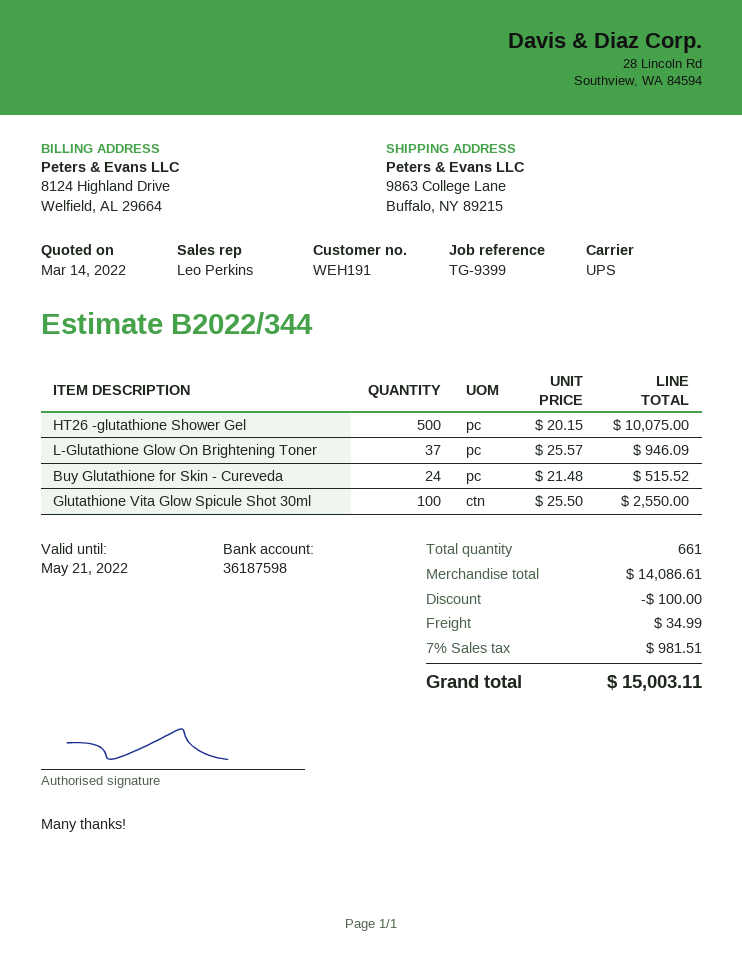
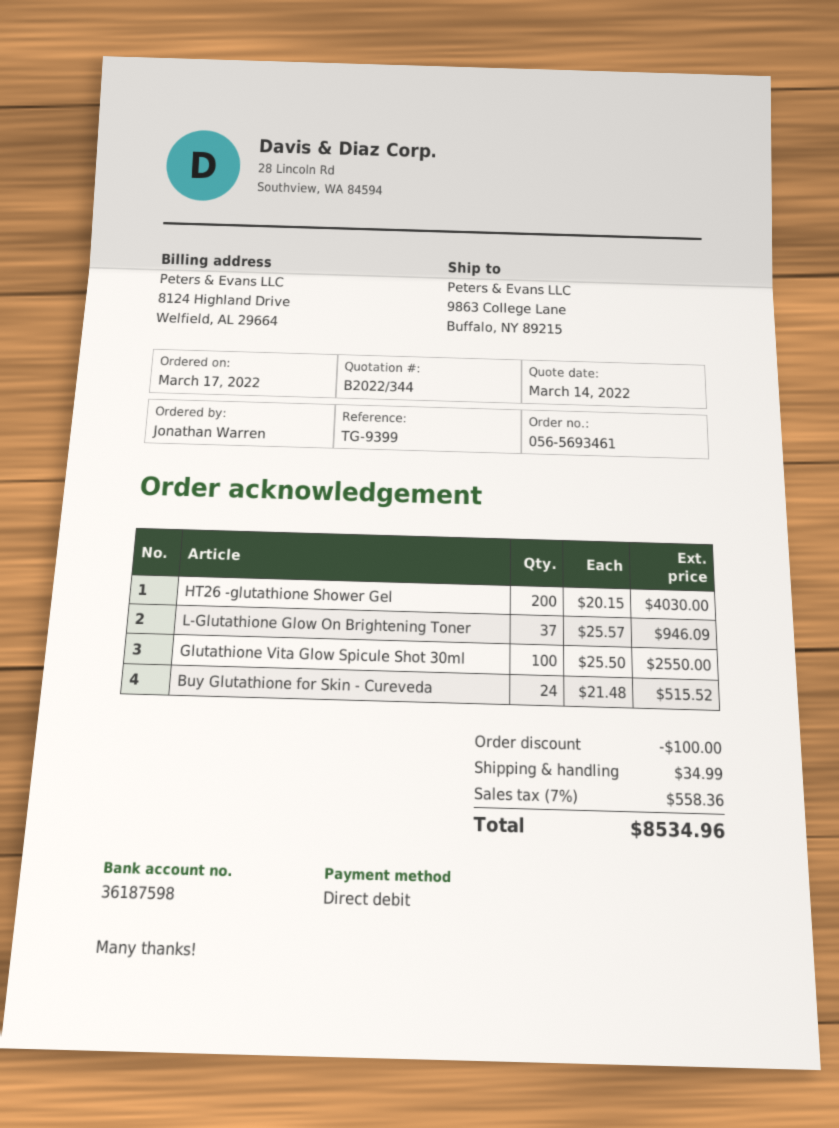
HT26 -glutathione Shower Gel: 500 x 20.15 = 10075.00 -> 200 x 20.15 = 4030.00
tax: 7% = 981.51 -> 7% = 558.36
total: 15003.11 -> 8534.96

